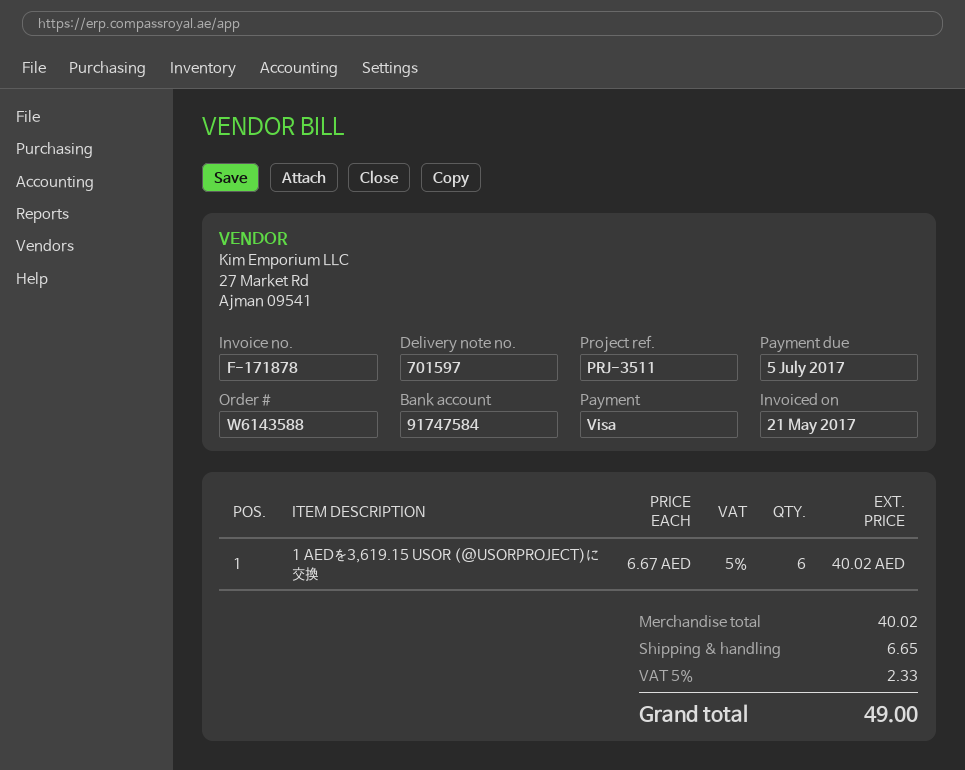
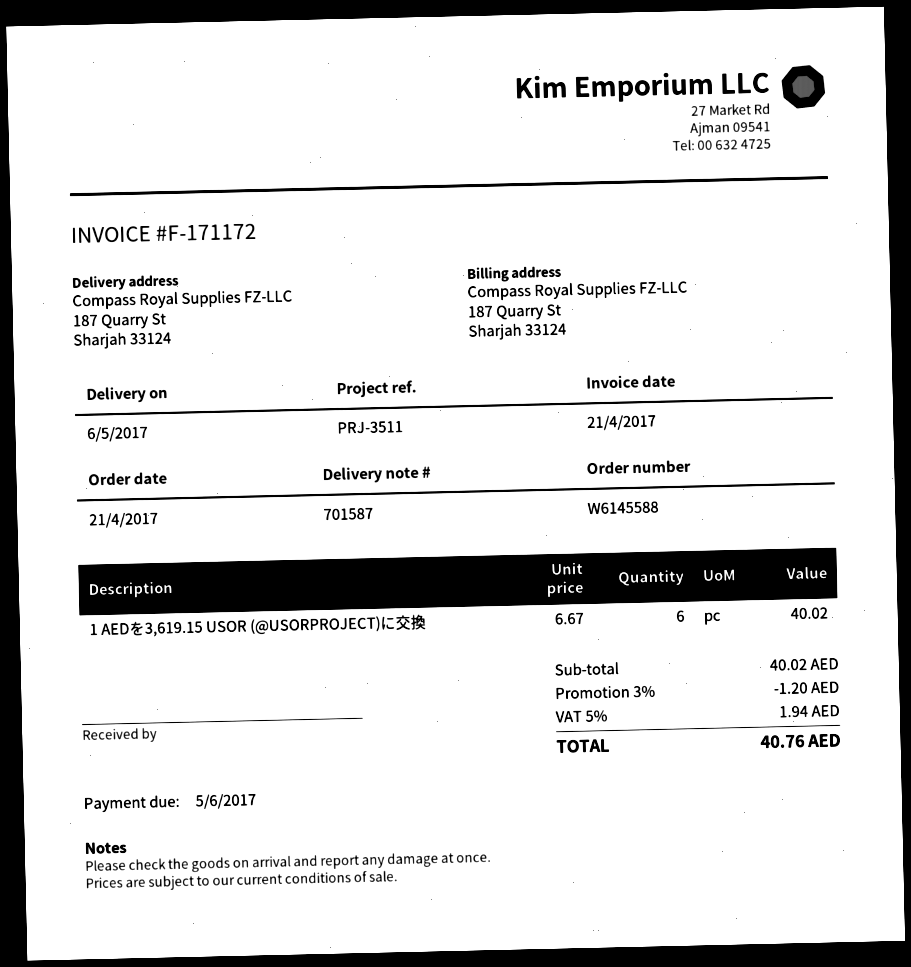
order number: W6143588 -> W6145588
delivery note number: 701597 -> 701587
invoice number: F-171878 -> F-171172
invoice date: 2017-05-21 -> 2017-04-21
due date: 2017-07-05 -> 2017-06-05
discount: none -> 3% = 1.20
shipping: 6.65 -> none
tax: 5% = 2.33 -> 5% = 1.94
total: 49.00 -> 40.76

